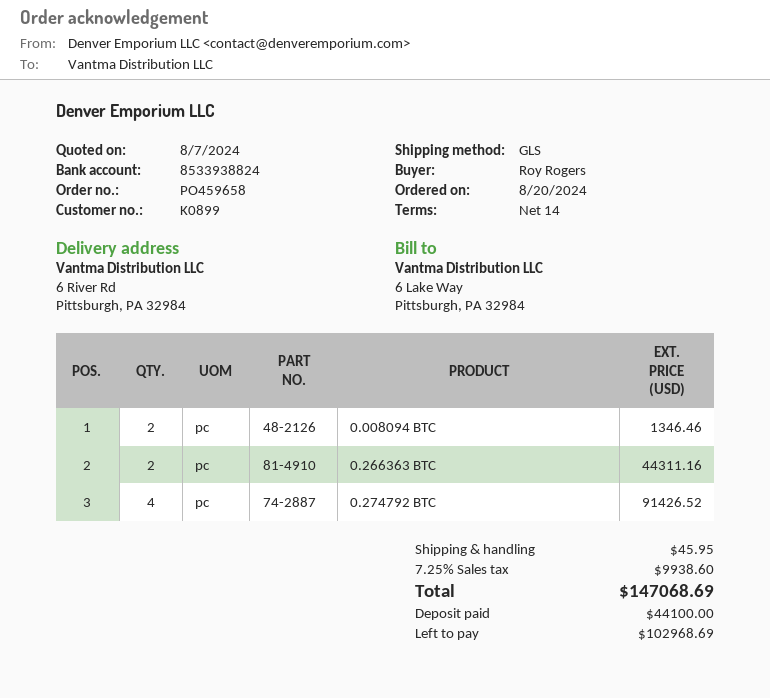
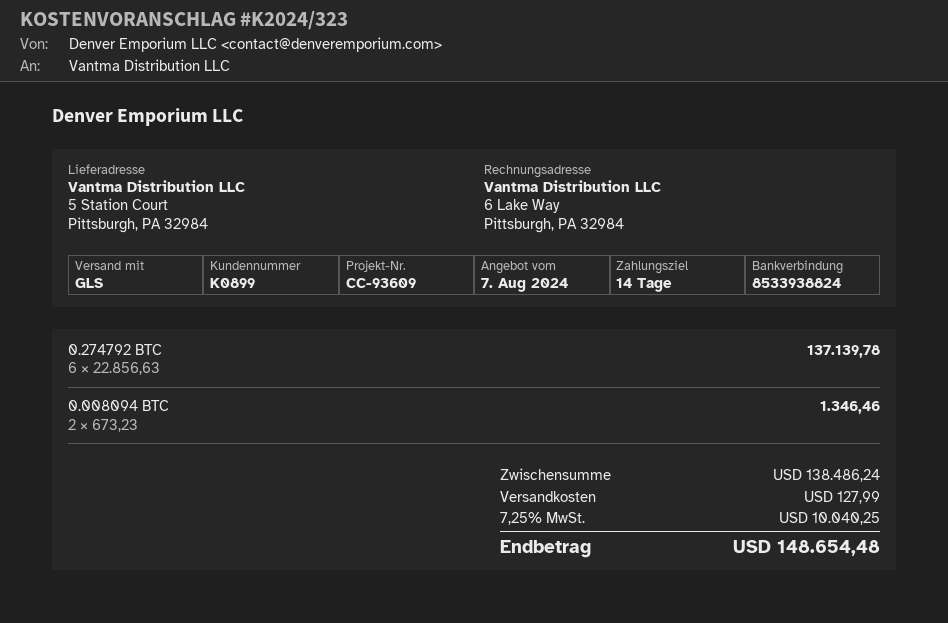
ship to: 6 River Rd, Pittsburgh, PA 32984 -> 5 Station Court, Pittsburgh, PA 32984
0.266363 BTC: 2 for 44311.16 -> none
0.274792 BTC: 4 for 91426.52 -> 6 for 137139.78
shipping: 45.95 -> 127.99
tax: 7.25% = 9938.60 -> 7.25% = 10040.25
total: 147068.69 -> 148654.48

